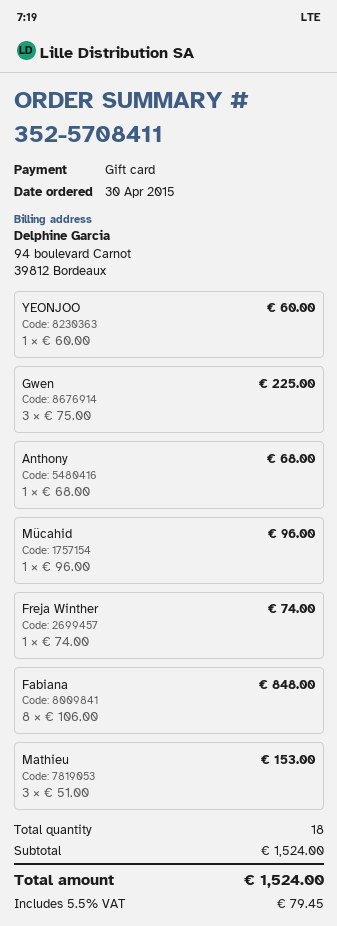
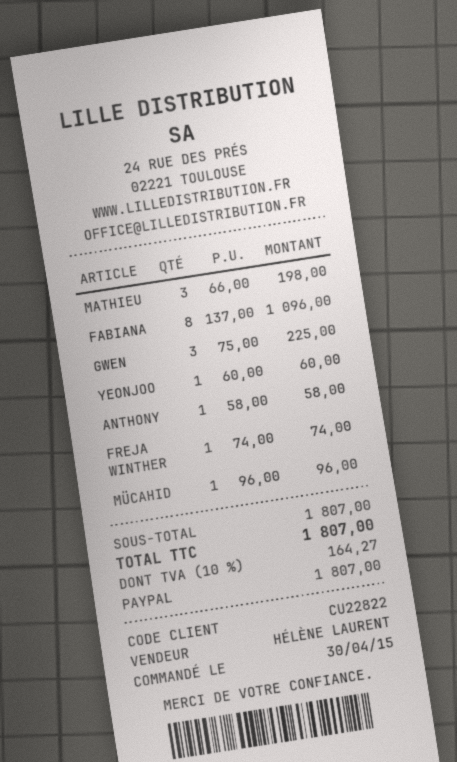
payment method: gift card -> PayPal
Anthony: 1 x 68.00 = 68.00 -> 1 x 58.00 = 58.00
Fabiana: 8 x 106.00 = 848.00 -> 8 x 137.00 = 1096.00
Mathieu: 3 x 51.00 = 153.00 -> 3 x 66.00 = 198.00
subtotal: 1524.00 -> 1807.00
tax: 5.5% = 79.45 -> 10% = 164.27
total: 1524.00 -> 1807.00

